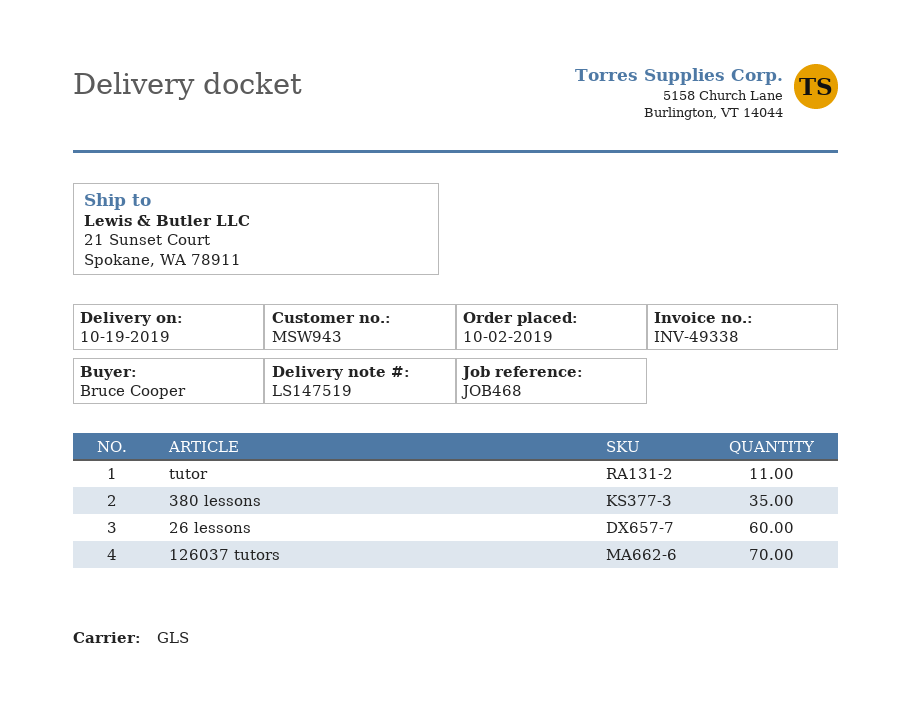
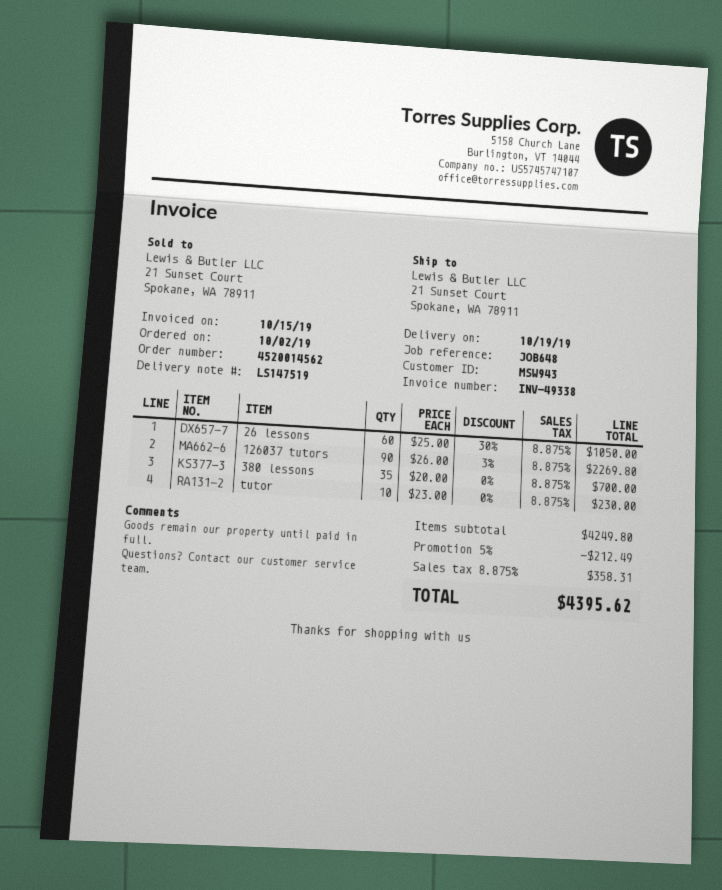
reference: JOB468 -> JOB648
tutor: 11 -> 10
126037 tutors: 70 -> 90

